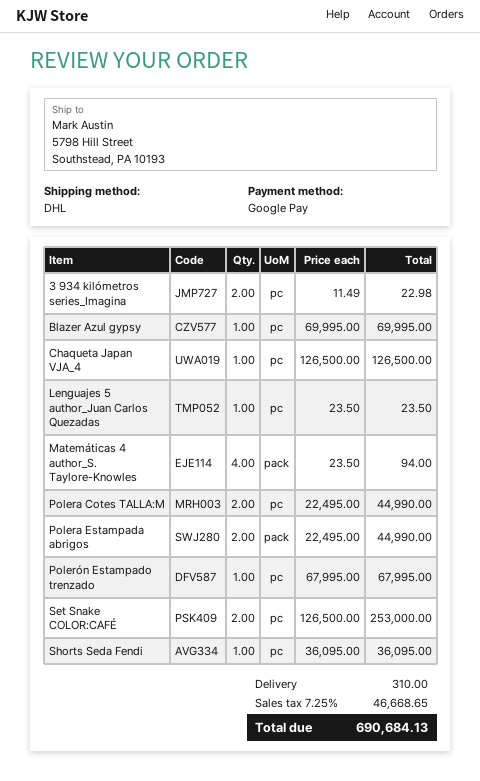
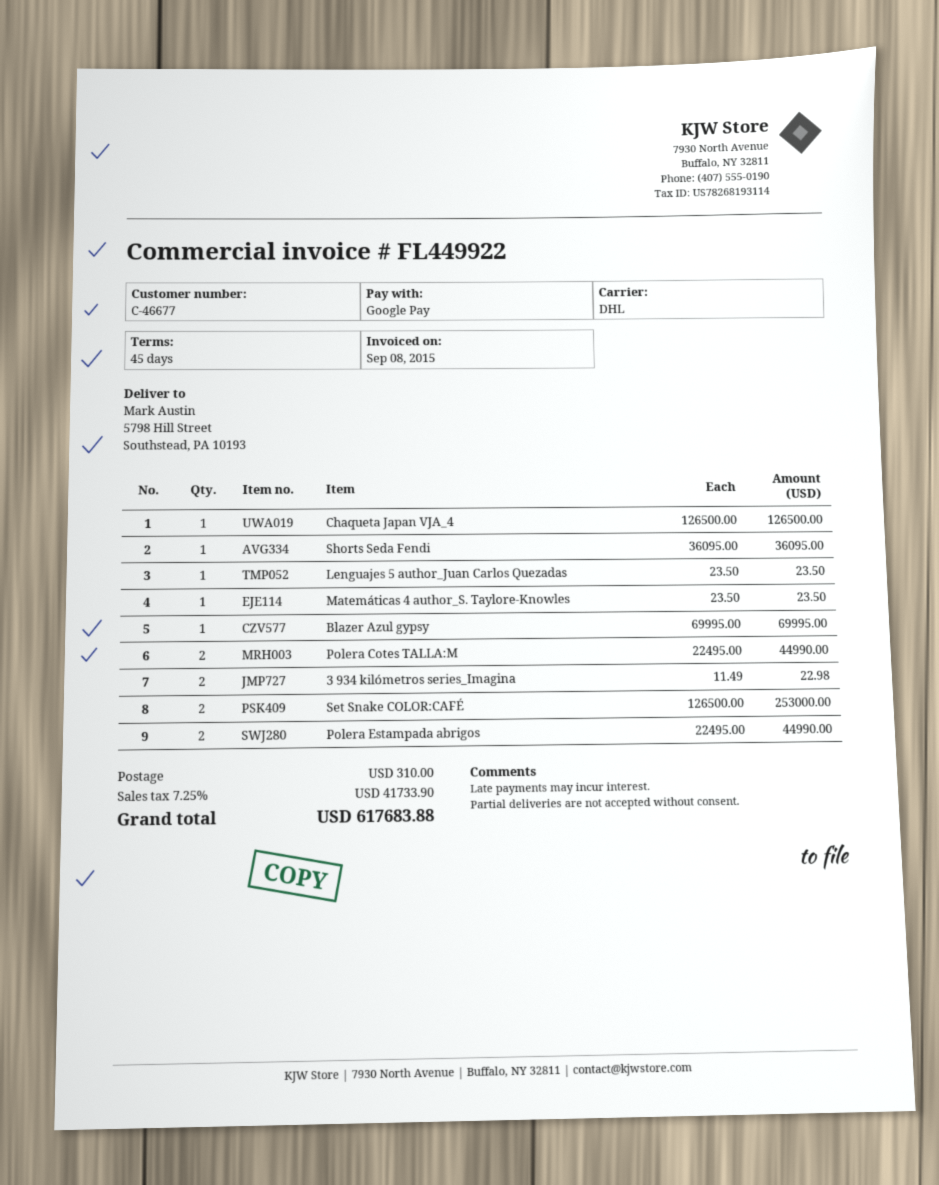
Matemáticas 4 author_S. Taylore-Knowles: 4 x 23.50 = 94.00 -> 1 x 23.50 = 23.50
Polerón Estampado trenzado: 1 x 67995.00 = 67995.00 -> none
tax: 7.25% = 46668.65 -> 7.25% = 41733.90
total: 690684.13 -> 617683.88

